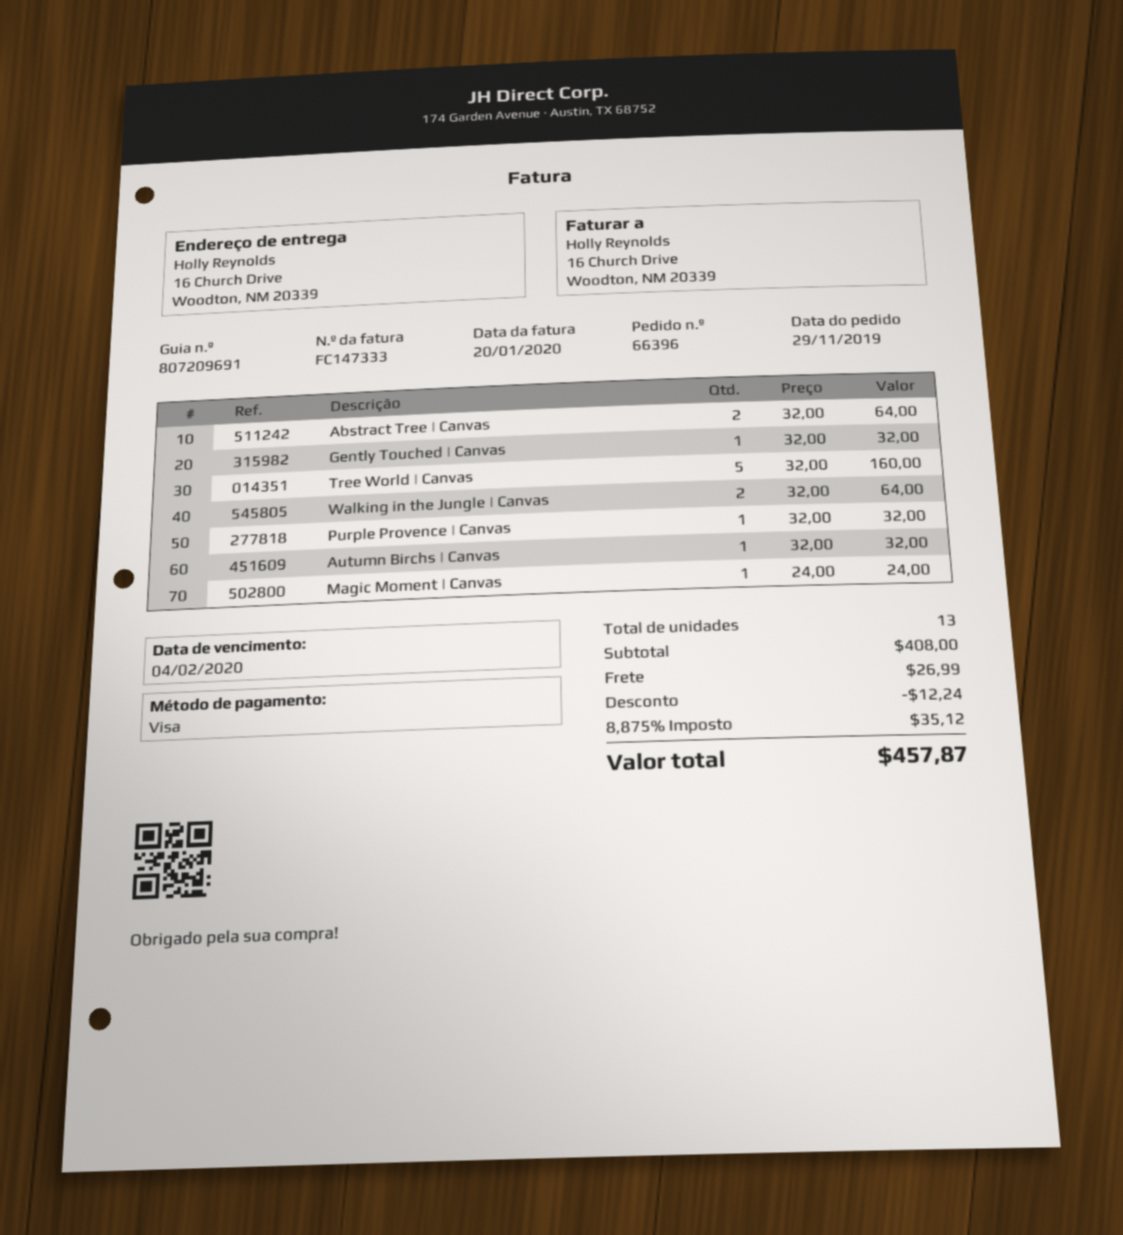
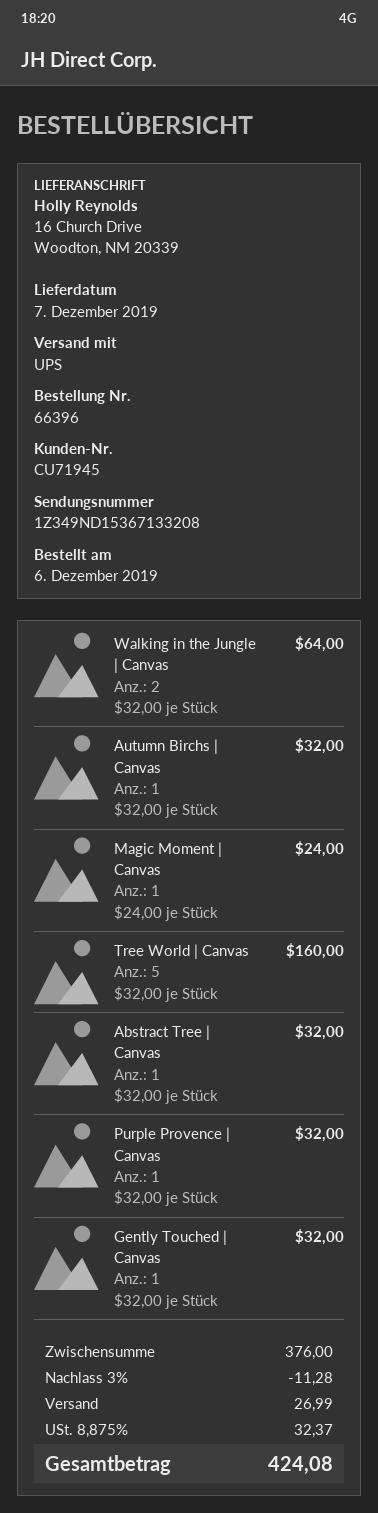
order date: 2019-11-29 -> 2019-12-06
Abstract Tree | Canvas: 2 x 32.00 = 64.00 -> 1 x 32.00 = 32.00
subtotal: 408.00 -> 376.00
discount: 12.24 -> 11.28
tax: 8.875% = 35.12 -> 8.875% = 32.37
total: 457.87 -> 424.08

